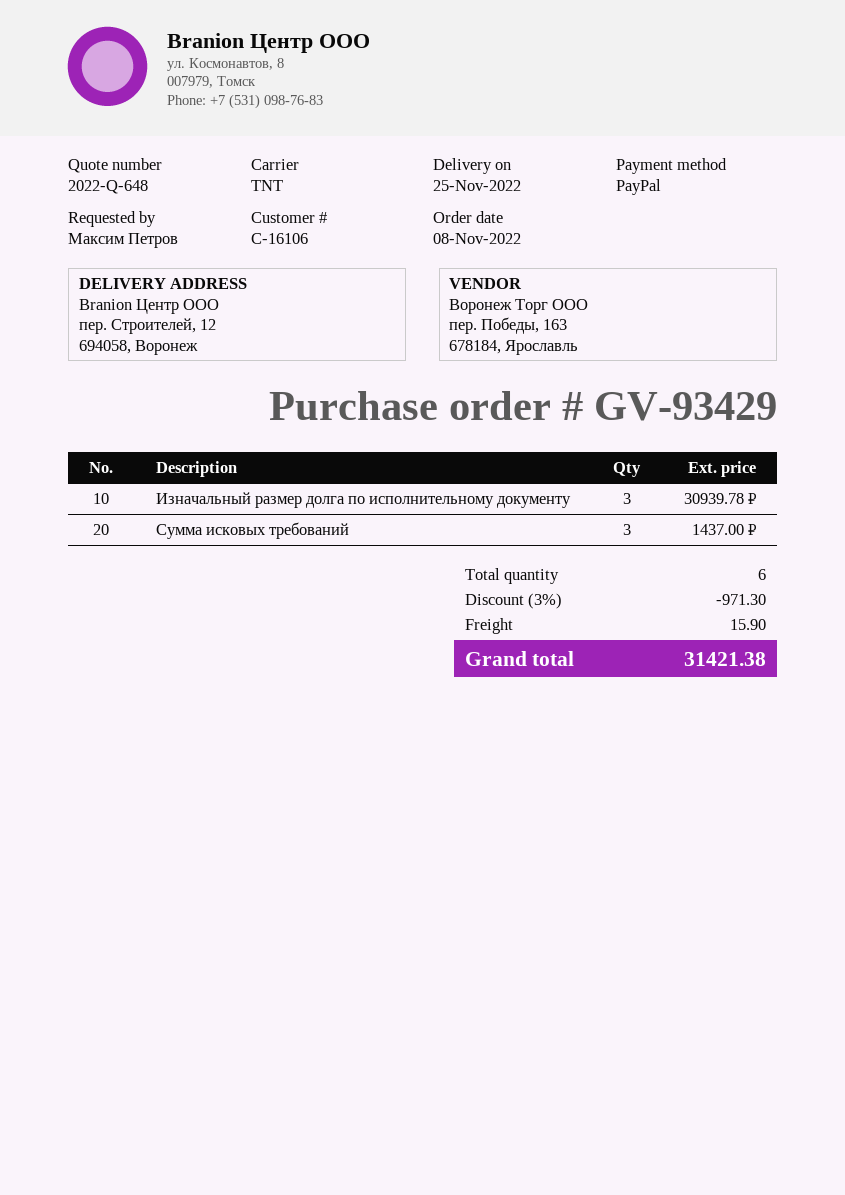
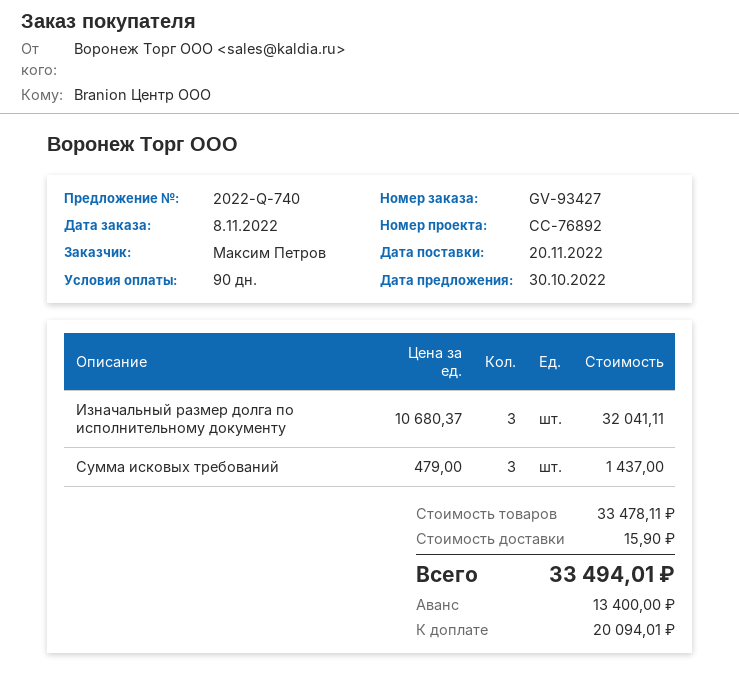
quote number: 2022-Q-648 -> 2022-Q-740
order number: GV-93429 -> GV-93427
delivery date: 2022-11-25 -> 2022-11-20
Изначальный размер долга по исполнительному документу: 3 for 30939.78 -> 3 for 32041.11
discount: 3% = 971.30 -> none
total: 31421.38 -> 33494.01

